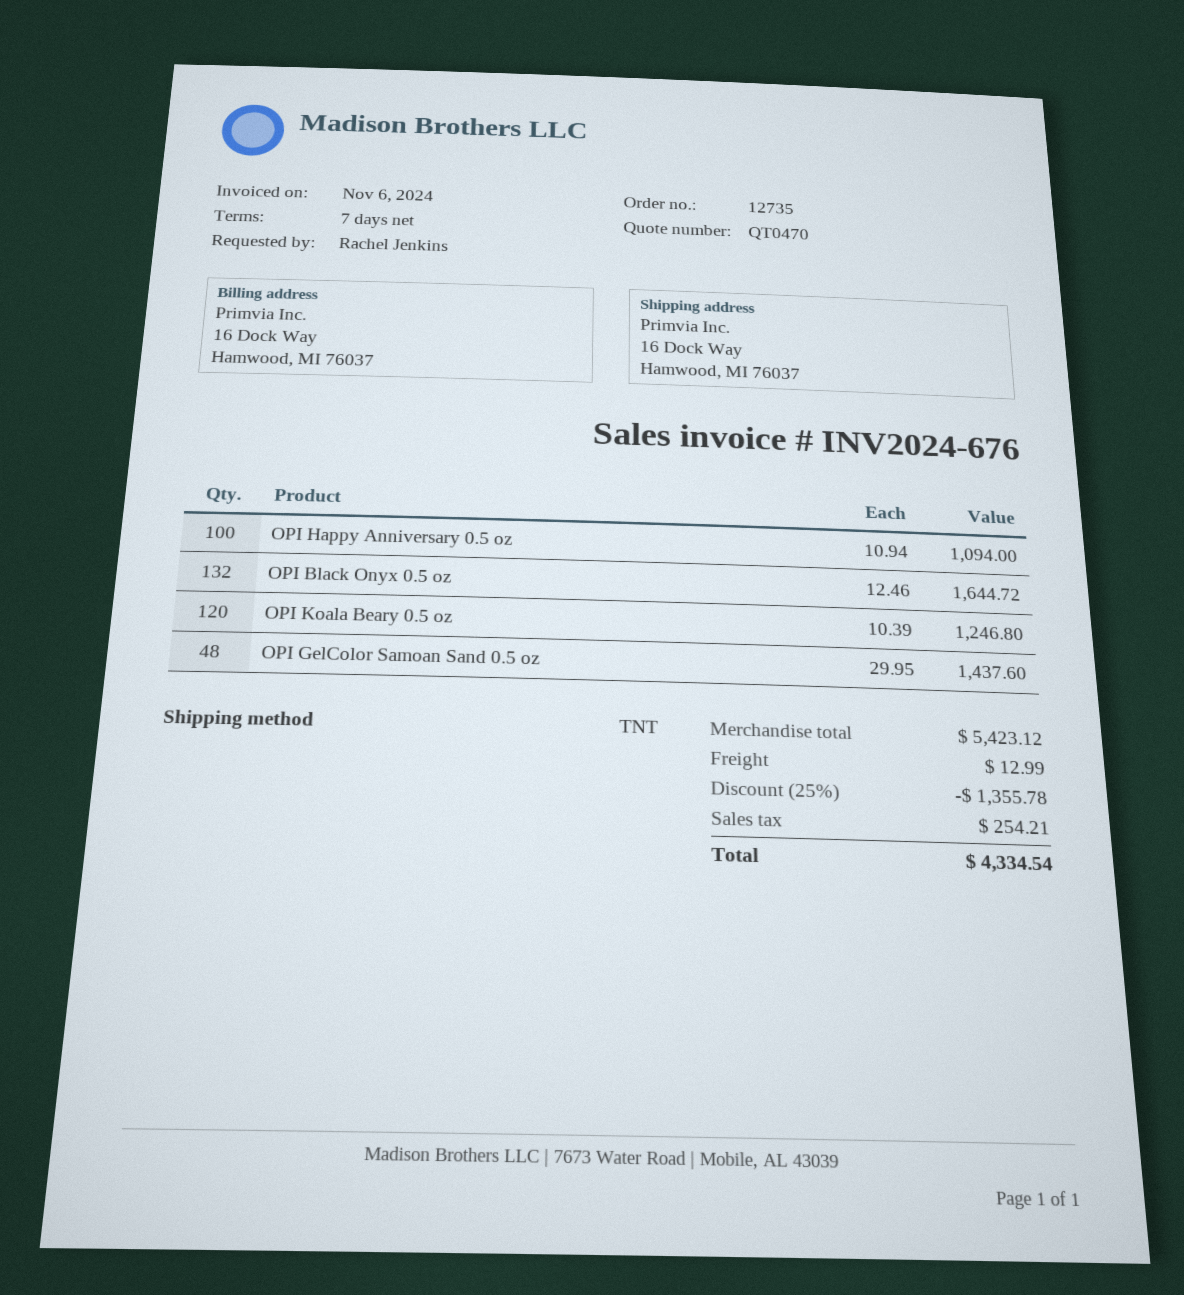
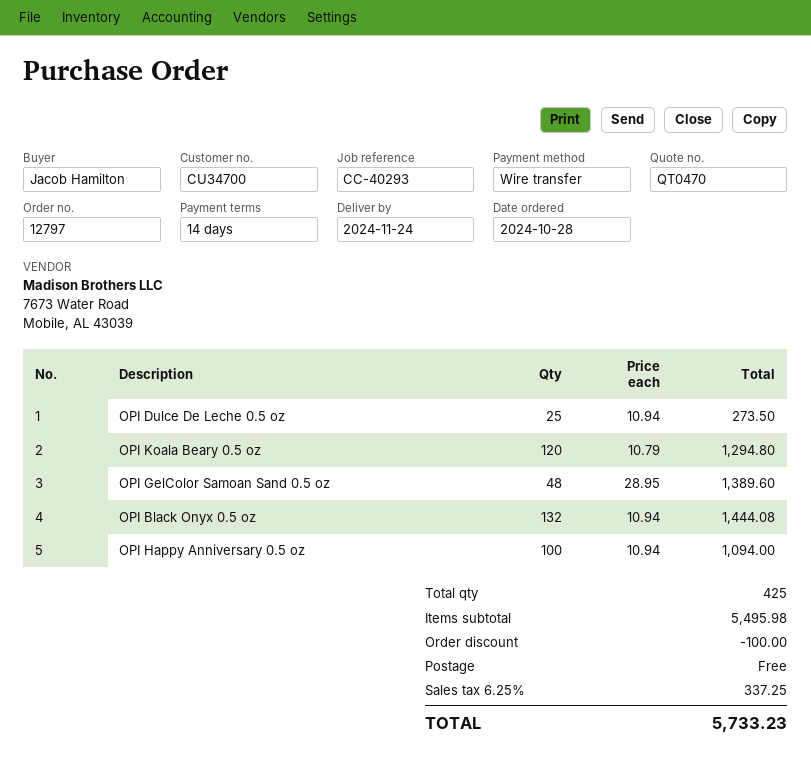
order number: 12735 -> 12797
payment terms: 7 days -> 14 days
ordered by: Rachel Jenkins -> Jacob Hamilton
OPI Black Onyx 0.5 oz: 132 x 12.46 = 1644.72 -> 132 x 10.94 = 1444.08
OPI Koala Beary 0.5 oz: 120 x 10.39 = 1246.80 -> 120 x 10.79 = 1294.80
OPI GelColor Samoan Sand 0.5 oz: 48 x 29.95 = 1437.60 -> 48 x 28.95 = 1389.60
OPI Dulce De Leche 0.5 oz: none -> 25 x 10.94 = 273.50
subtotal: 5423.12 -> 5495.98
discount: 1355.78 -> 100.00
shipping: 12.99 -> 0.00
tax: 254.21 -> 337.25
total: 4334.54 -> 5733.23

